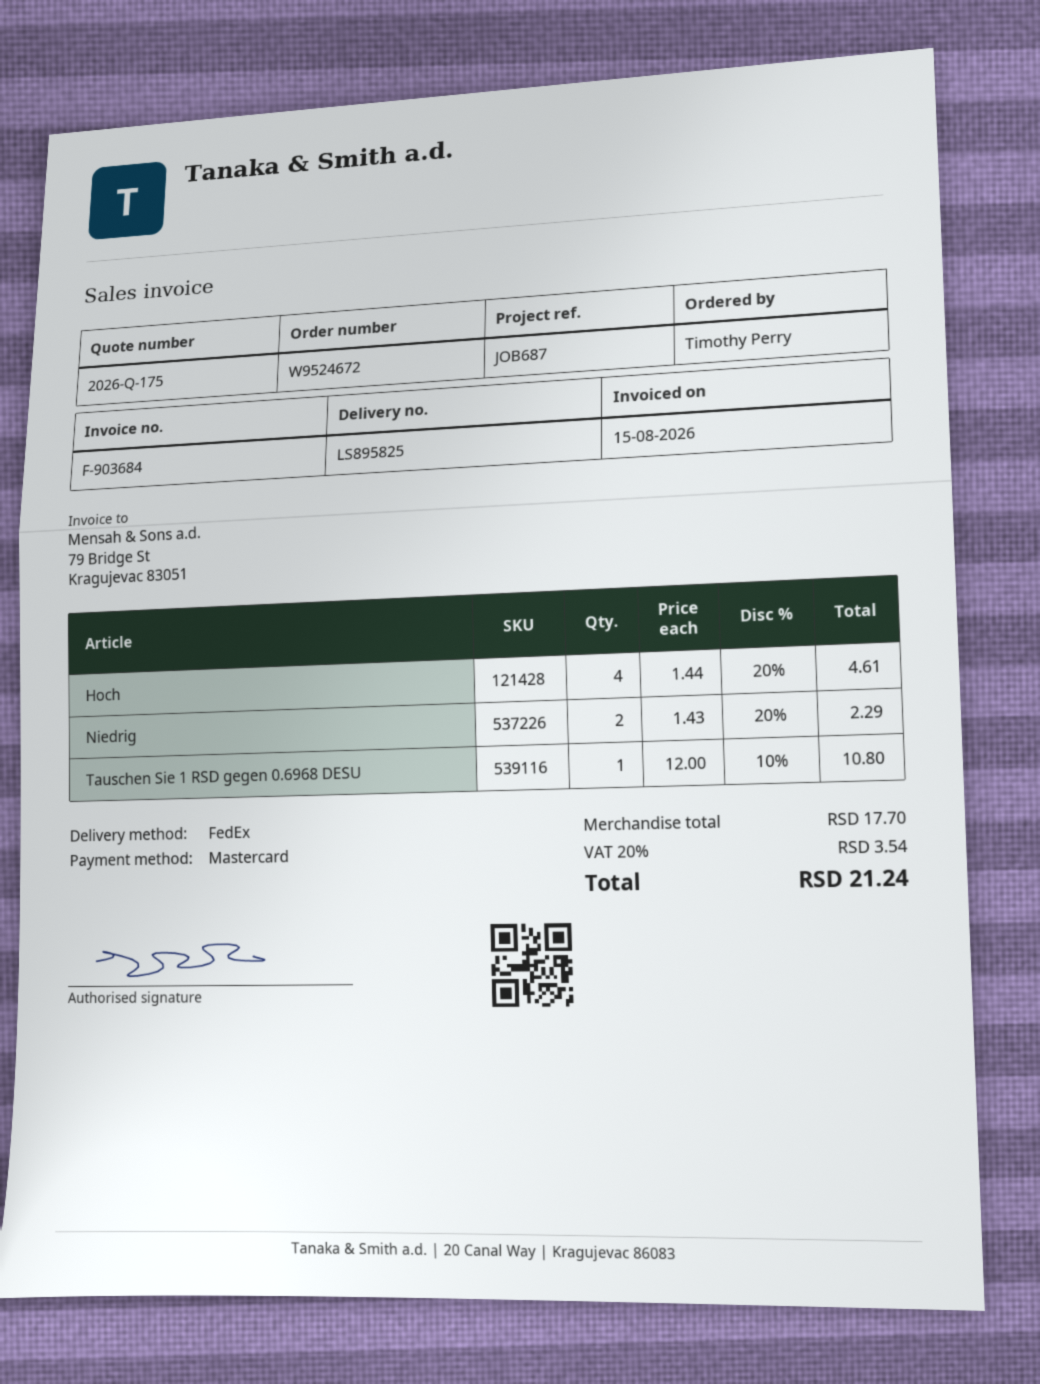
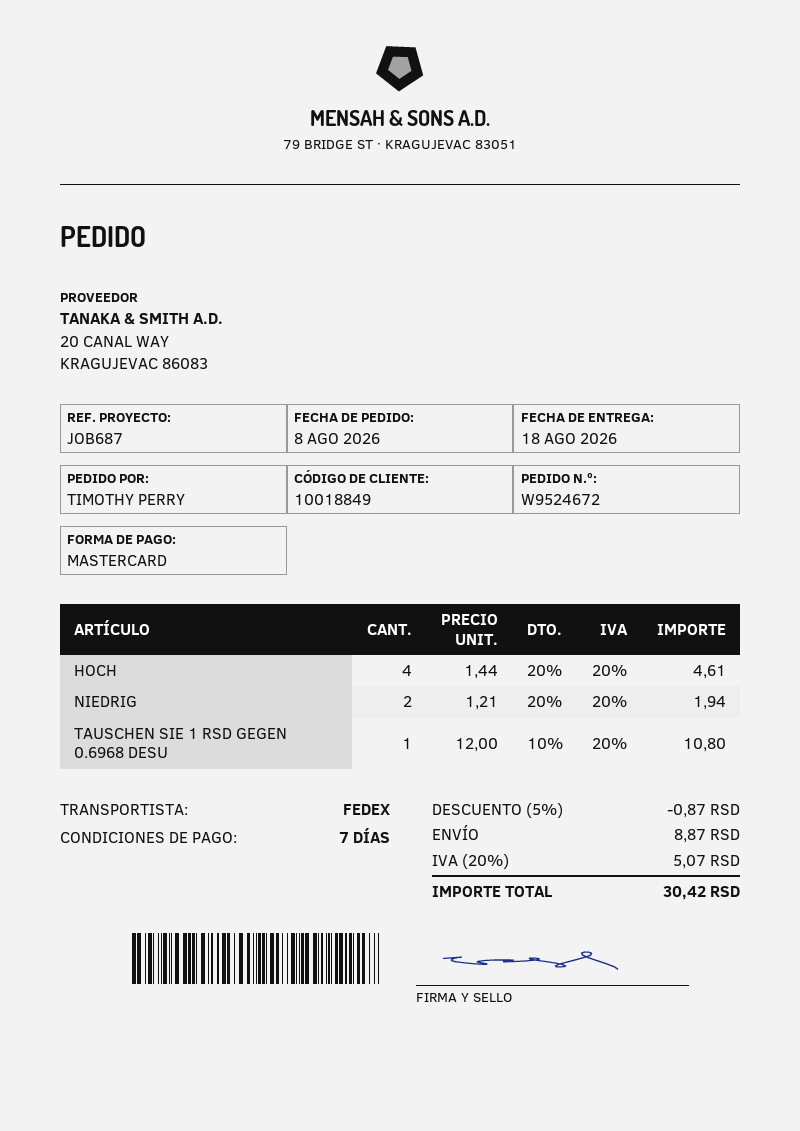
Niedrig: 2 x 1.43 - 20% = 2.29 -> 2 x 1.21 - 20% = 1.94
discount: none -> 5% = 0.87
shipping: none -> 8.87
tax: 20% = 3.54 -> 20% = 5.07
total: 21.24 -> 30.42

